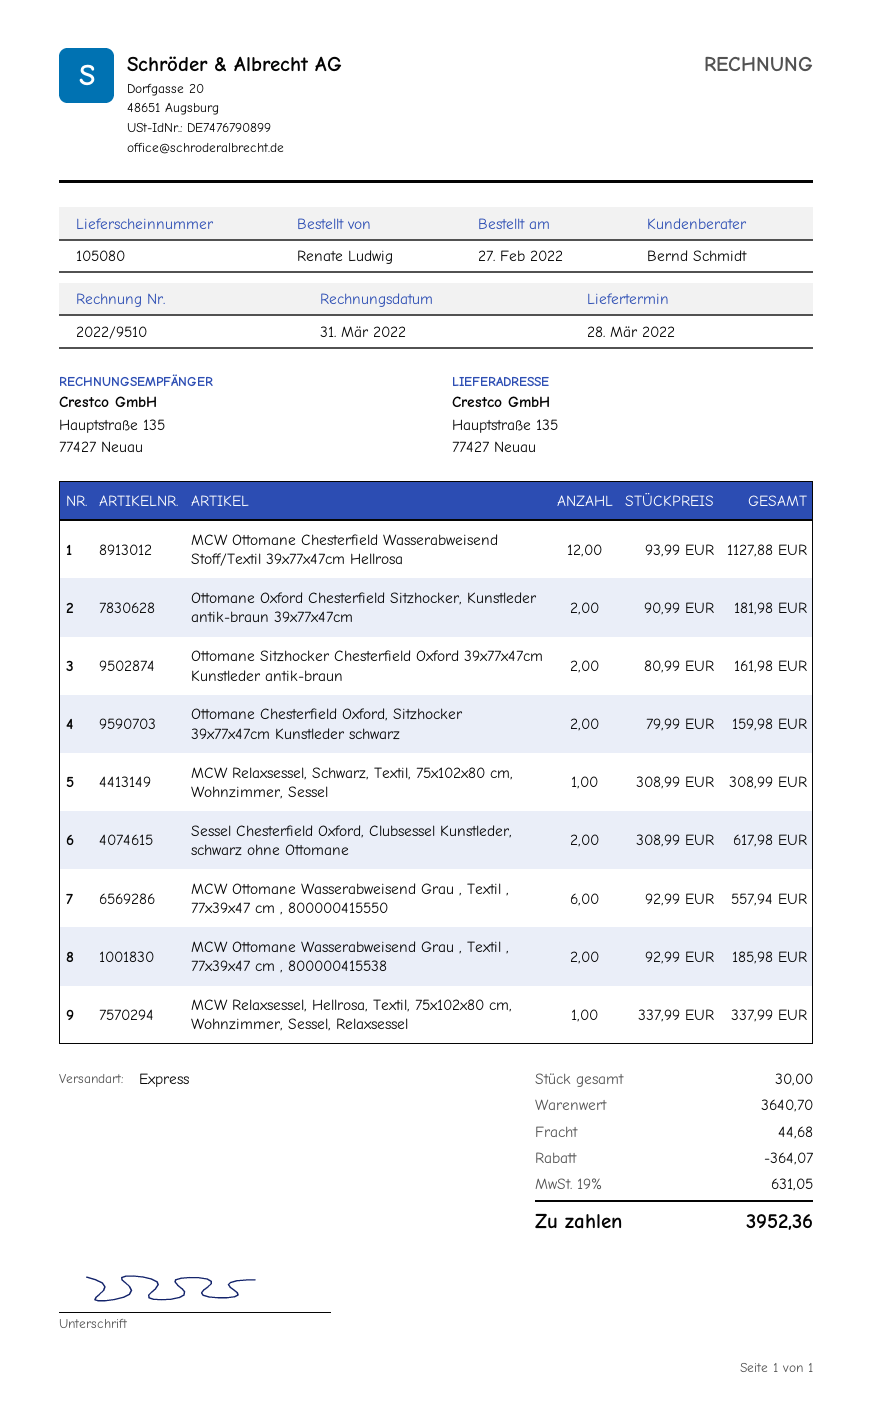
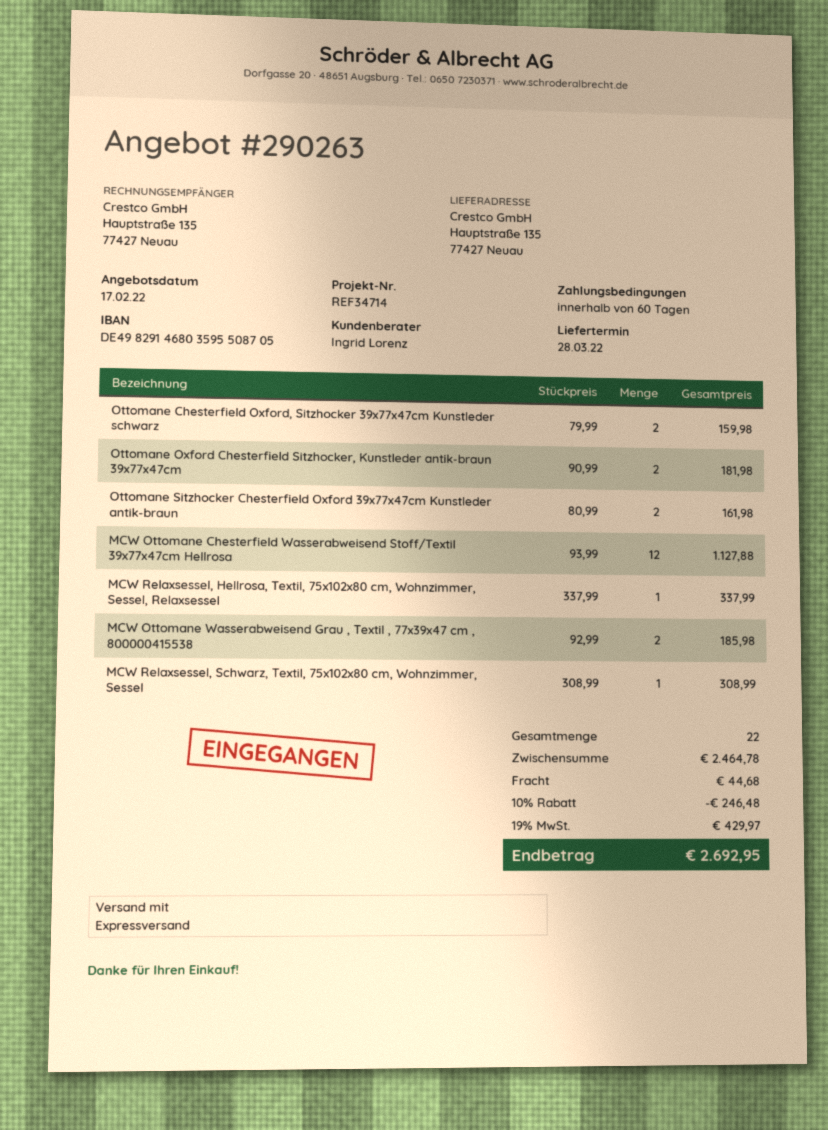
sales rep: Bernd Schmidt -> Ingrid Lorenz
Sessel Chesterfield Oxford, Clubsessel Kunstleder, schwarz ohne Ottomane: 2 x 308.99 = 617.98 -> none
MCW Ottomane Wasserabweisend Grau , Textil , 77x39x47 cm , 800000415550: 6 x 92.99 = 557.94 -> none
total quantity: 30 -> 22
subtotal: 3640.70 -> 2464.78
discount: 364.07 -> 246.48
tax: 19% = 631.05 -> 19% = 429.97
total: 3952.36 -> 2692.95

